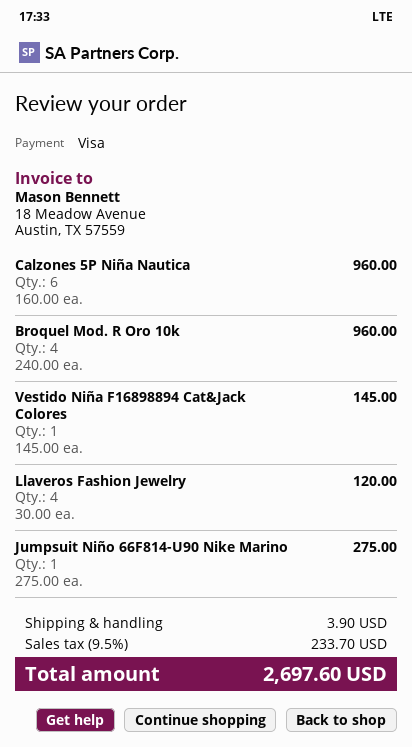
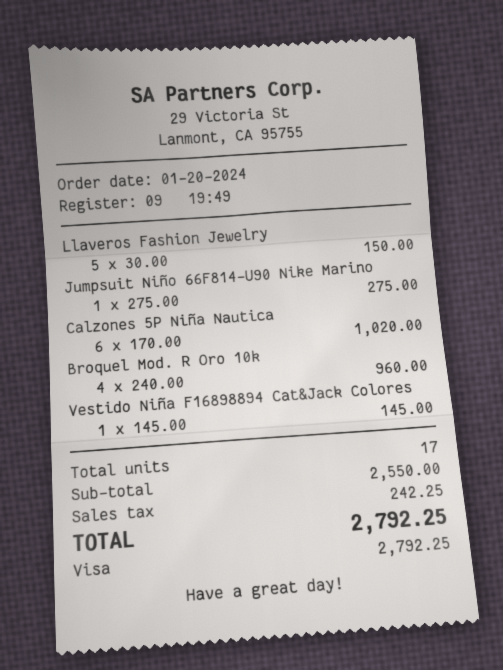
Calzones 5P Niña Nautica: 6 x 160.00 = 960.00 -> 6 x 170.00 = 1020.00
Llaveros Fashion Jewelry: 4 x 30.00 = 120.00 -> 5 x 30.00 = 150.00
shipping: 3.90 -> none
tax: 233.70 -> 242.25
total: 2697.60 -> 2792.25

